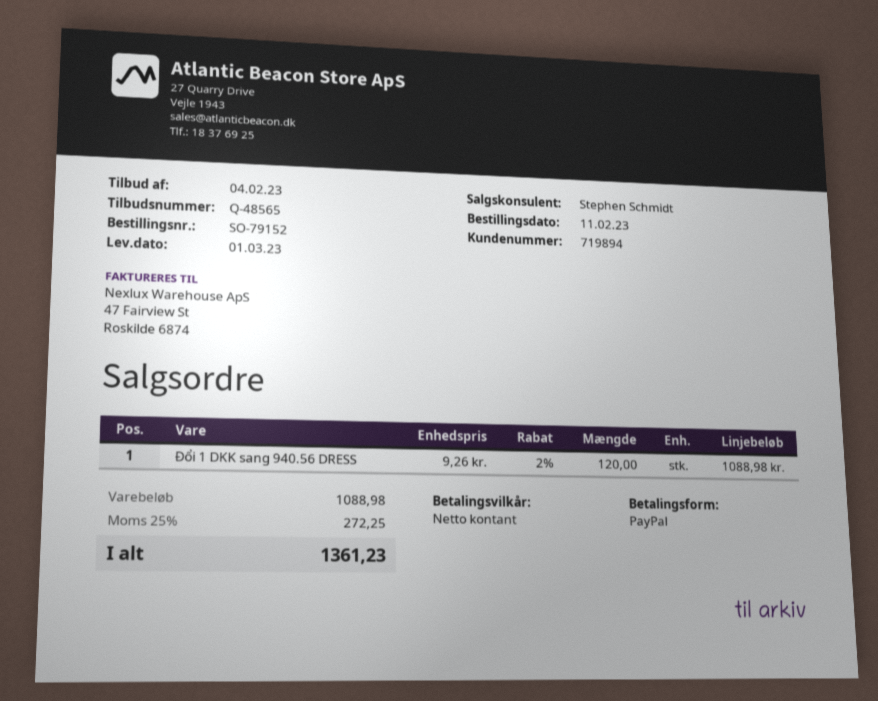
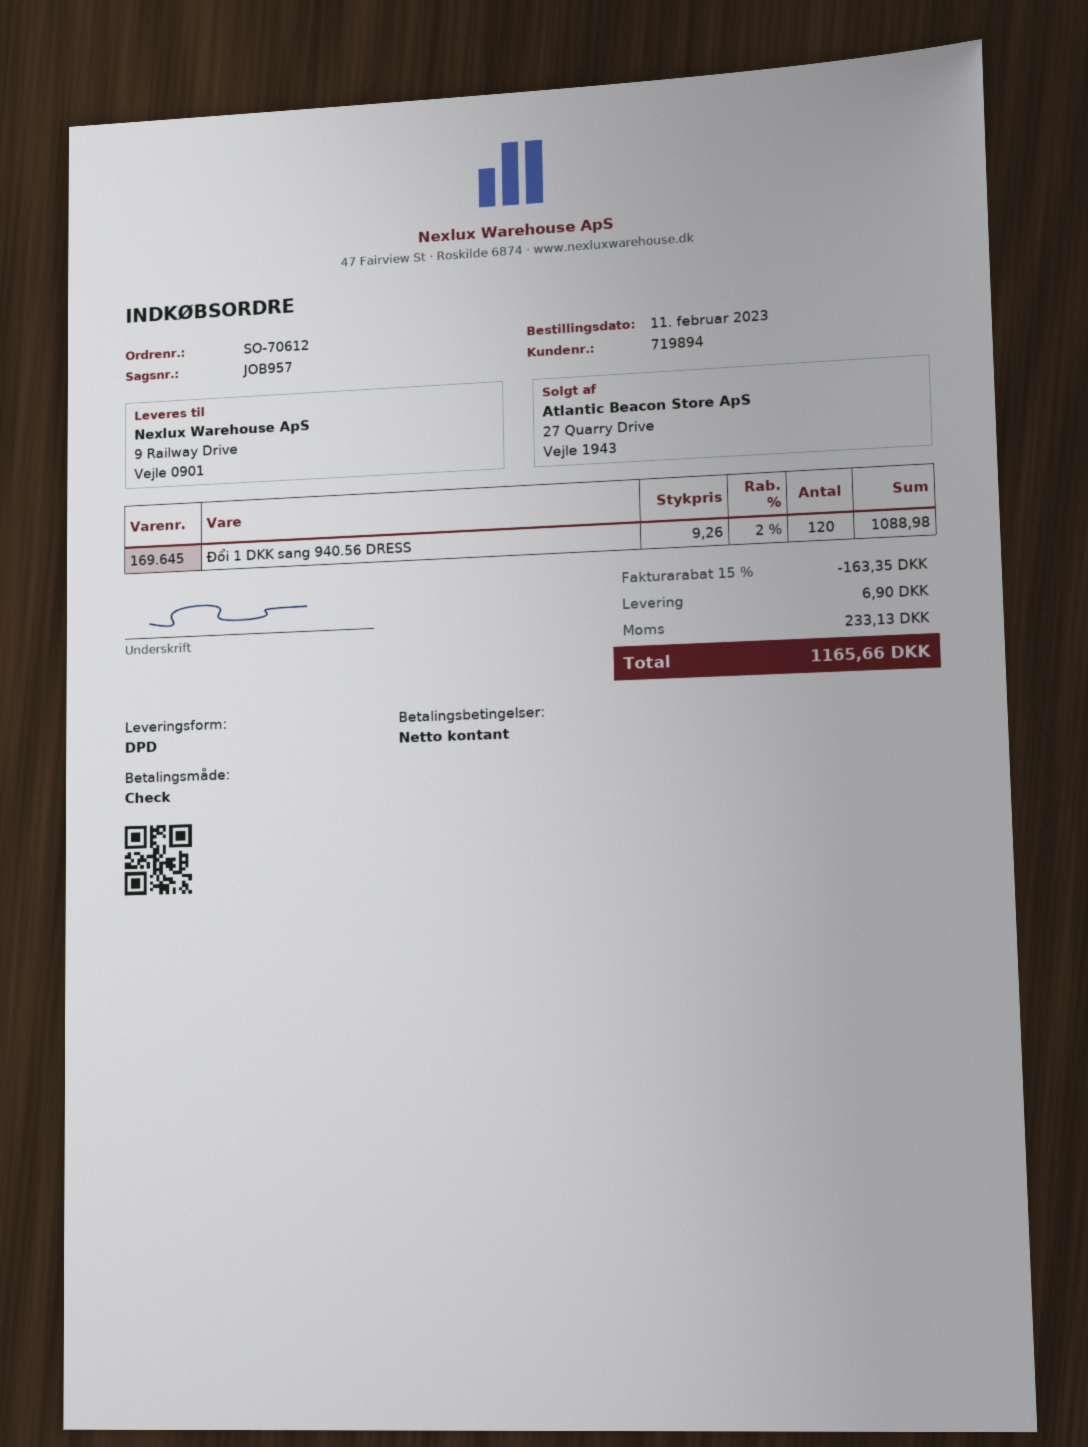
order number: SO-79152 -> SO-70612
payment method: PayPal -> cheque
discount: none -> 15% = 163.35
shipping: none -> 6.90
tax: 272.25 -> 233.13
total: 1361.23 -> 1165.66

